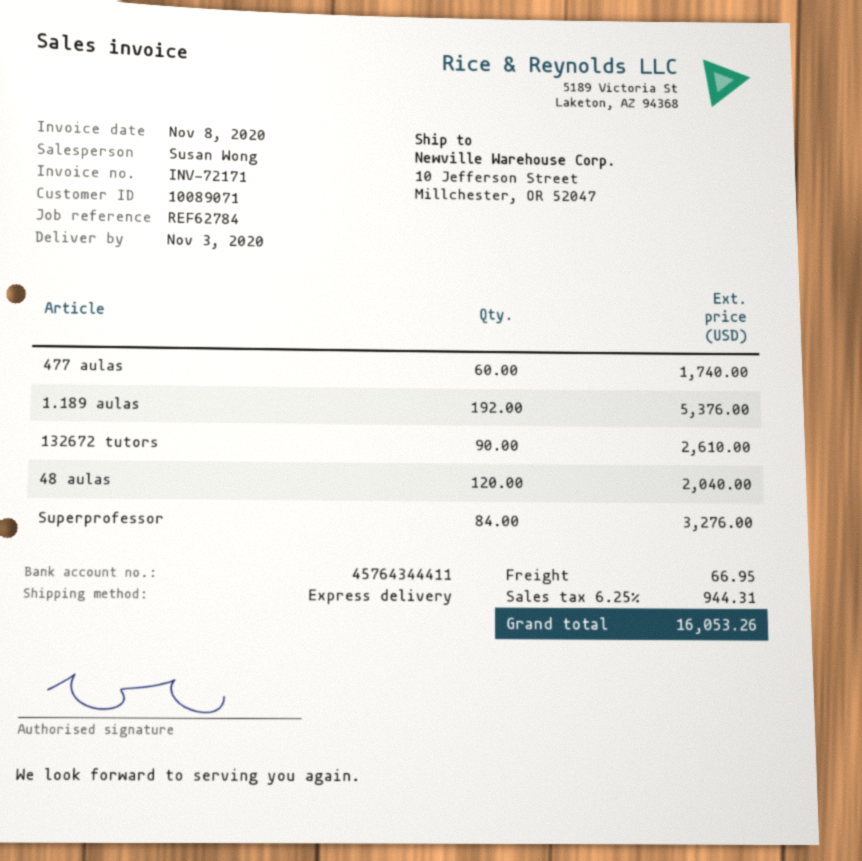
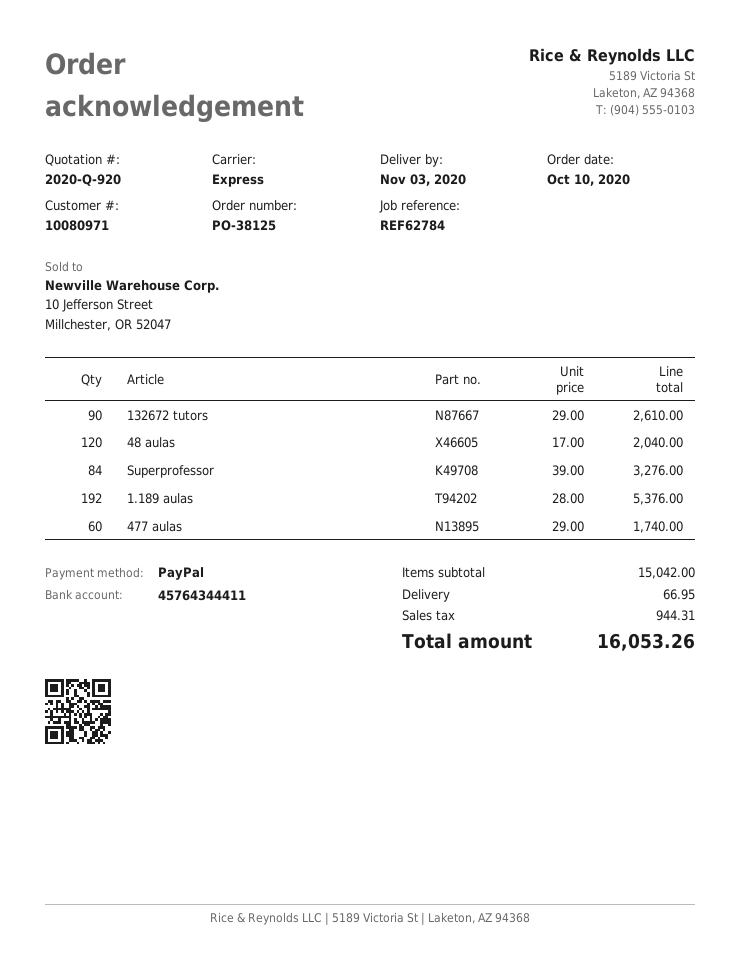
customer number: 10089071 -> 10080971

